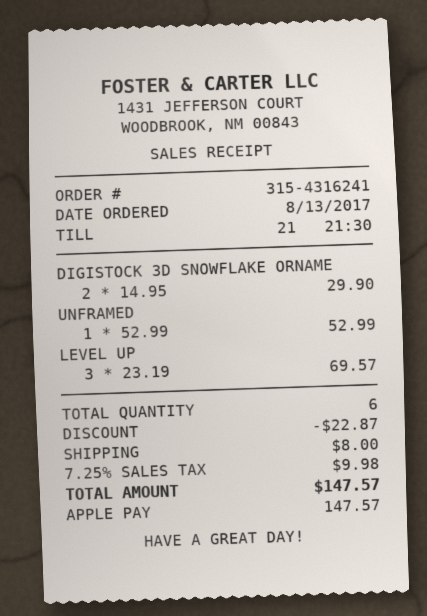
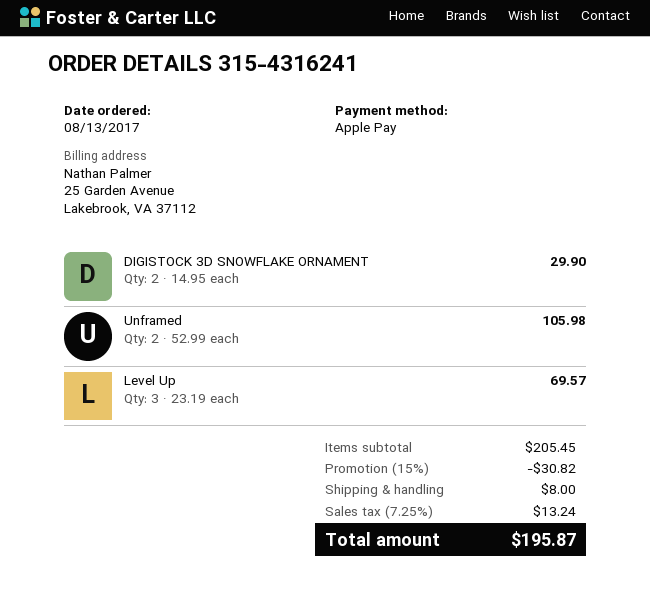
UNFRAMED: 1 x 52.99 = 52.99 -> 2 x 52.99 = 105.98
discount: 22.87 -> 30.82
tax: 7.25% = 9.98 -> 7.25% = 13.24
total: 147.57 -> 195.87

